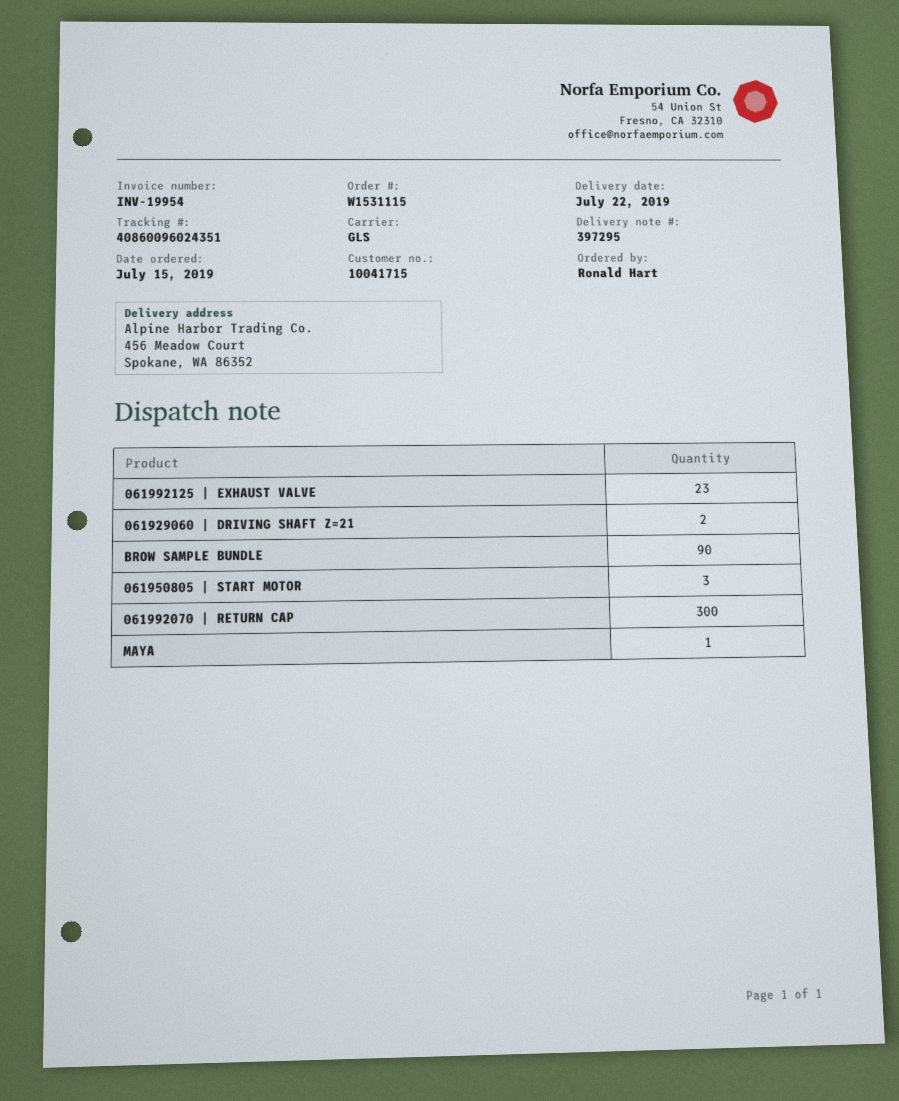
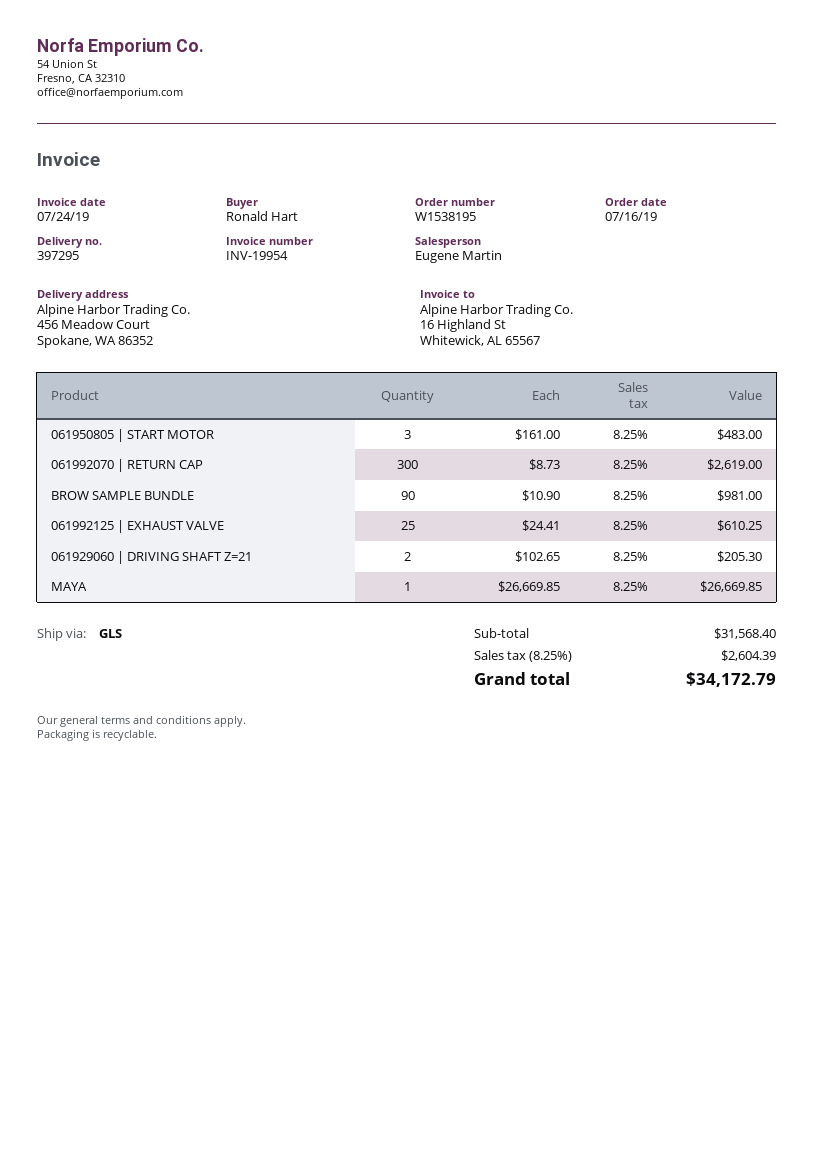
order number: W1531115 -> W1538195
order date: 2019-07-15 -> 2019-07-16
061992125 | EXHAUST VALVE: 23 -> 25

